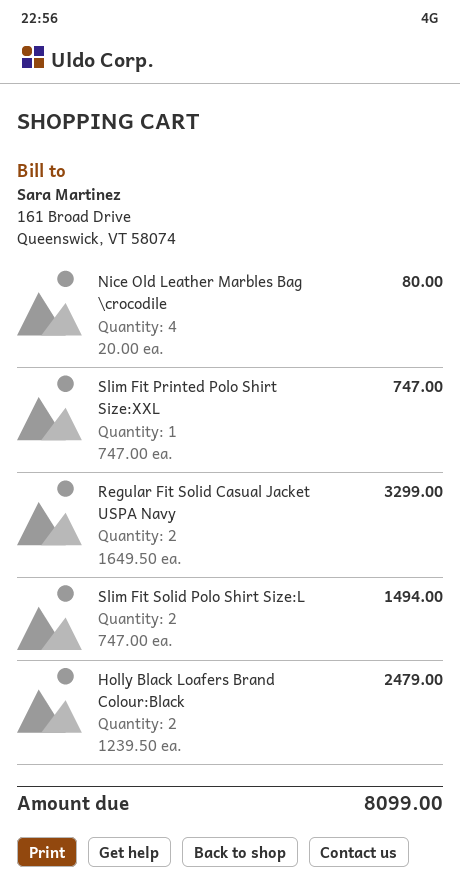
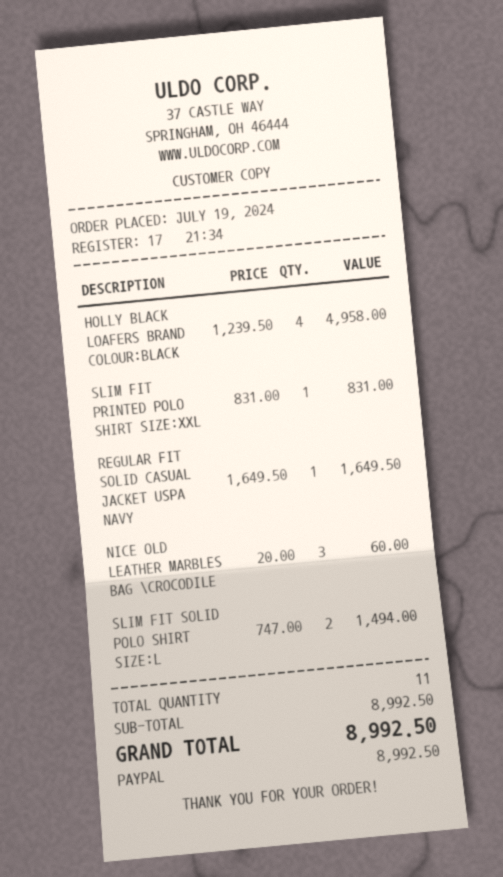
Nice Old Leather Marbles Bag \crocodile: 4 x 20.00 = 80.00 -> 3 x 20.00 = 60.00
Slim Fit Printed Polo Shirt Size:XXL: 1 x 747.00 = 747.00 -> 1 x 831.00 = 831.00
Regular Fit Solid Casual Jacket USPA Navy: 2 x 1649.50 = 3299.00 -> 1 x 1649.50 = 1649.50
Holly Black Loafers Brand Colour:Black: 2 x 1239.50 = 2479.00 -> 4 x 1239.50 = 4958.00
total: 8099.00 -> 8992.50

